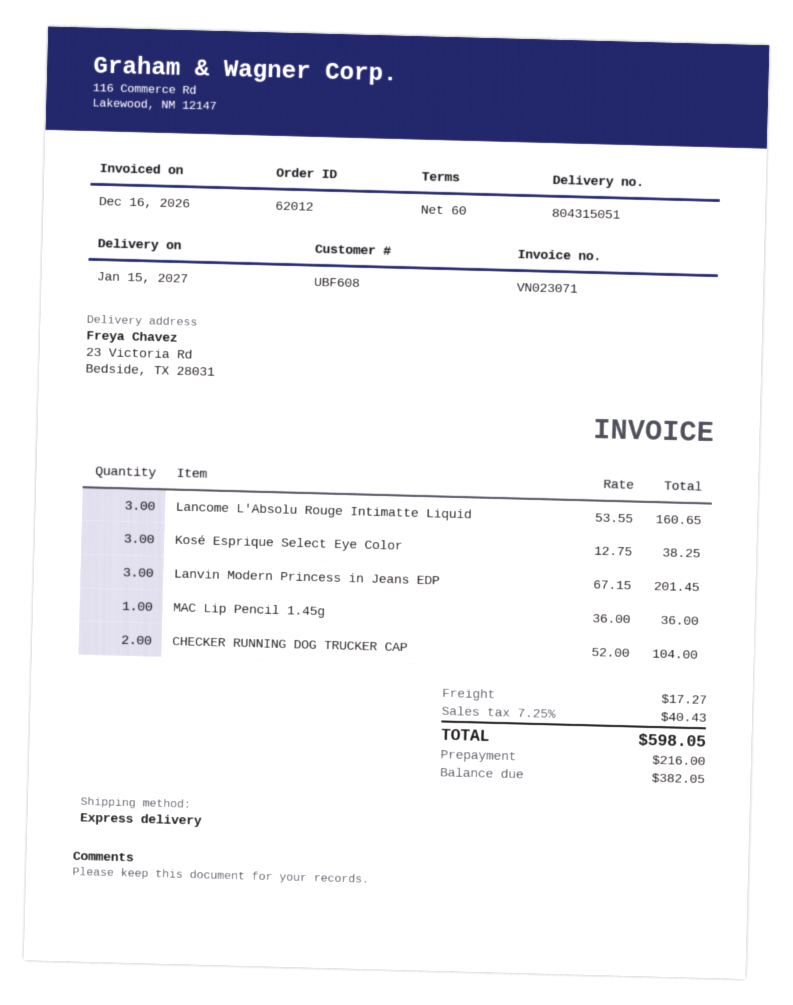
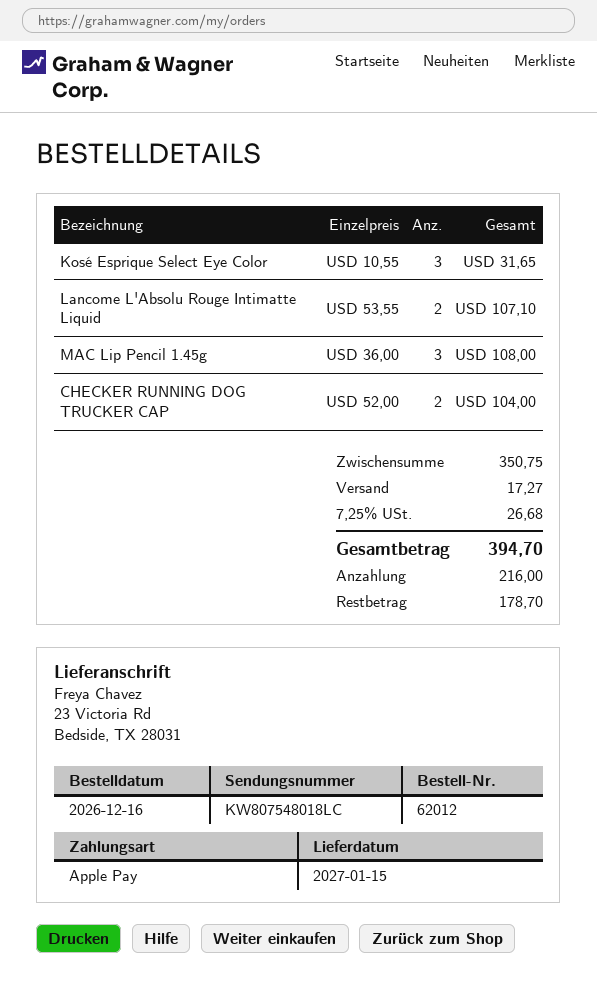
Lancome L'Absolu Rouge Intimatte Liquid: 3 x 53.55 = 160.65 -> 2 x 53.55 = 107.10
Kosé Esprique Select Eye Color: 3 x 12.75 = 38.25 -> 3 x 10.55 = 31.65
Lanvin Modern Princess in Jeans EDP: 3 x 67.15 = 201.45 -> none
MAC Lip Pencil 1.45g: 1 x 36.00 = 36.00 -> 3 x 36.00 = 108.00
tax: 7.25% = 40.43 -> 7.25% = 26.68
total: 598.05 -> 394.70
balance: 382.05 -> 178.70

